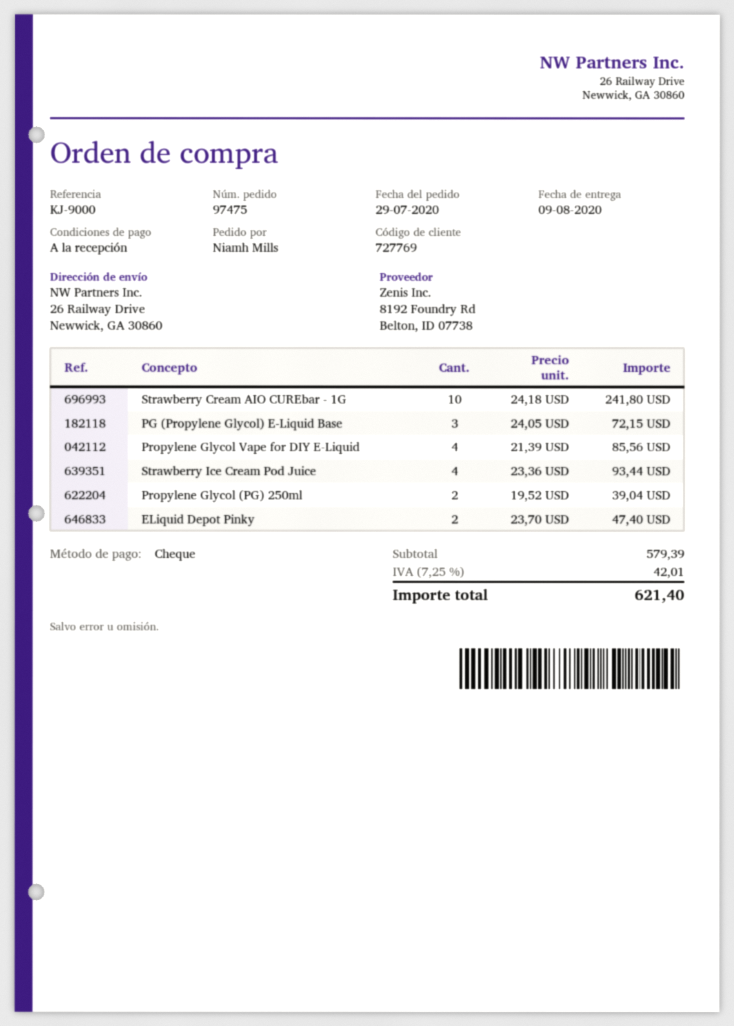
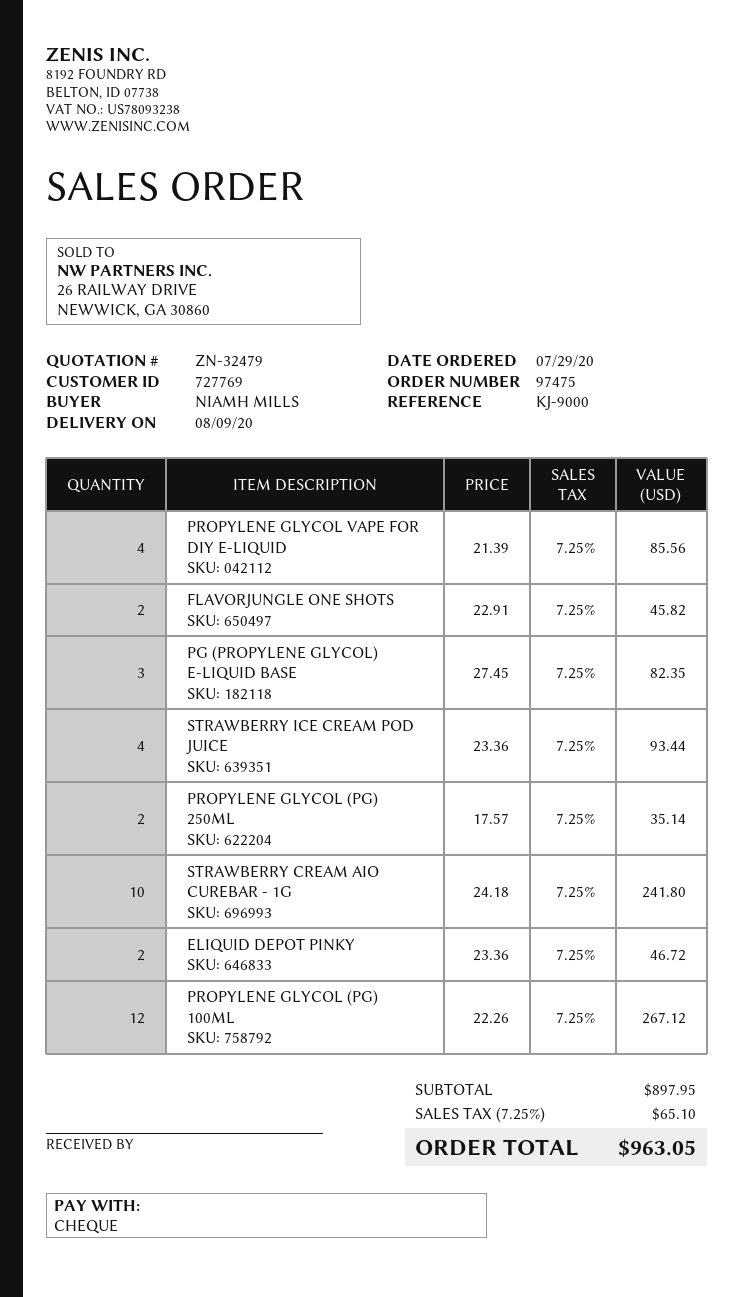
PG (Propylene Glycol) E-Liquid Base: 3 x 24.05 = 72.15 -> 3 x 27.45 = 82.35
Propylene Glycol (PG) 250ml: 2 x 19.52 = 39.04 -> 2 x 17.57 = 35.14
ELiquid Depot Pinky: 2 x 23.70 = 47.40 -> 2 x 23.36 = 46.72
FLAVORJUNGLE ONE SHOTS: none -> 2 x 22.91 = 45.82
PROPYLENE GLYCOL (PG) 100ML: none -> 12 x 22.26 = 267.12
subtotal: 579.39 -> 897.95
tax: 7.25% = 42.01 -> 7.25% = 65.10
total: 621.40 -> 963.05

